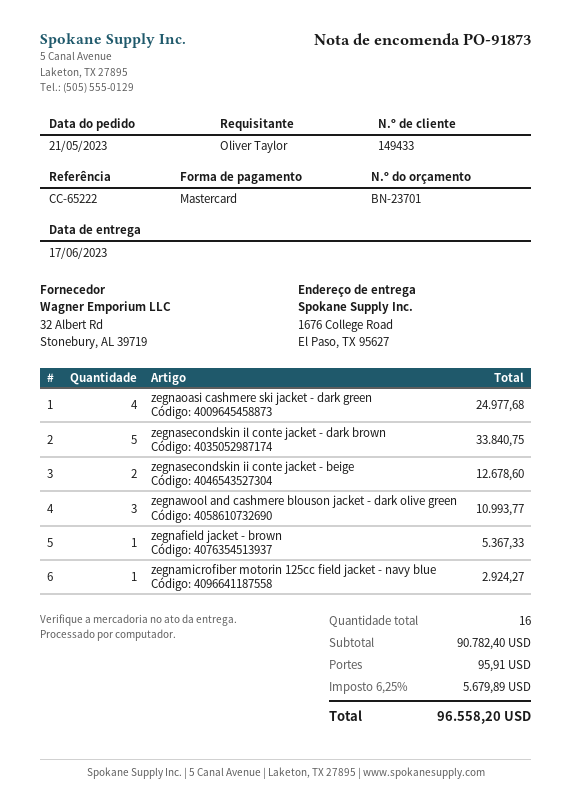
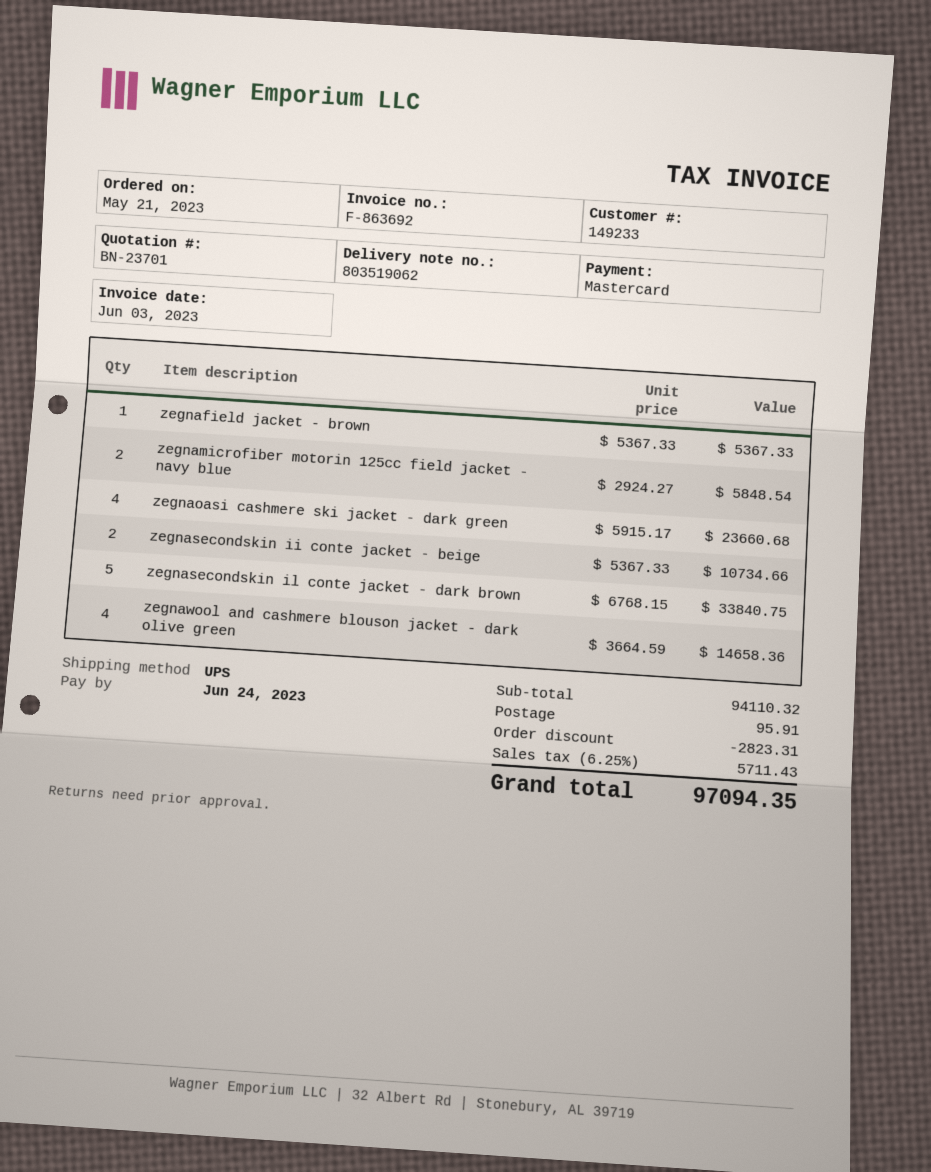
customer number: 149433 -> 149233
zegnaoasi cashmere ski jacket - dark green: 4 for 24977.68 -> 4 for 23660.68
zegnasecondskin ii conte jacket - beige: 2 for 12678.60 -> 2 for 10734.66
zegnawool and cashmere blouson jacket - dark olive green: 3 for 10993.77 -> 4 for 14658.36
zegnamicrofiber motorin 125cc field jacket - navy blue: 1 for 2924.27 -> 2 for 5848.54
subtotal: 90782.40 -> 94110.32
discount: none -> 2823.31
tax: 6.25% = 5679.89 -> 6.25% = 5711.43
total: 96558.20 -> 97094.35

